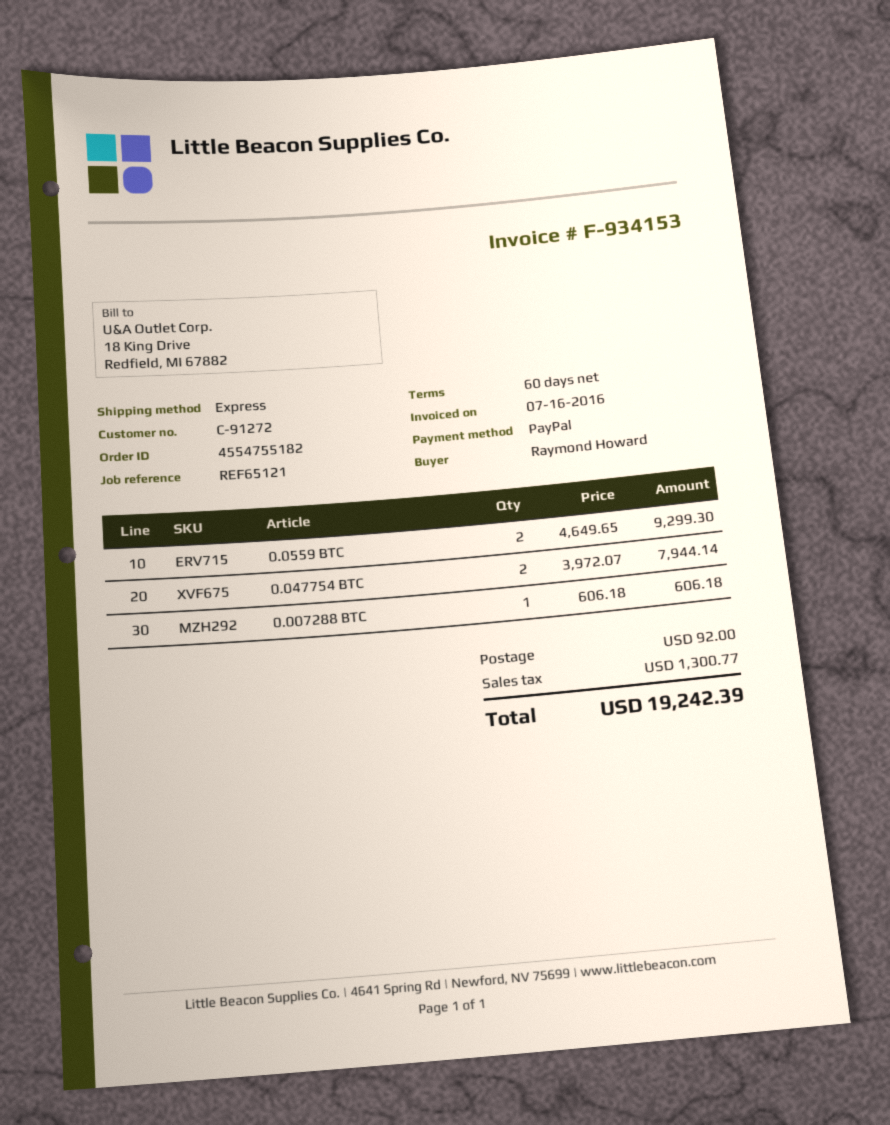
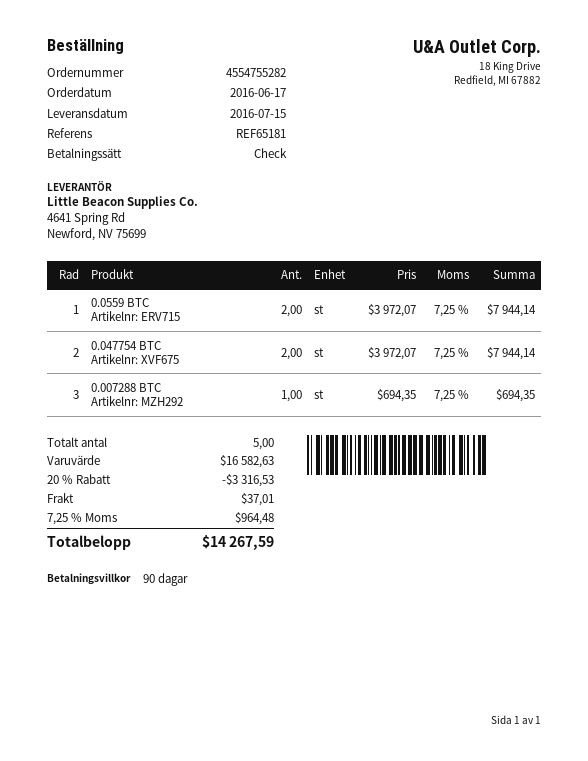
order number: 4554755182 -> 4554755282
payment terms: 60 days -> 90 days
reference: REF65121 -> REF65181
payment method: PayPal -> cheque
0.0559 BTC: 2 x 4649.65 = 9299.30 -> 2 x 3972.07 = 7944.14
0.007288 BTC: 1 x 606.18 = 606.18 -> 1 x 694.35 = 694.35
discount: none -> 20% = 3316.53
shipping: 92.00 -> 37.01
tax: 1300.77 -> 964.48
total: 19242.39 -> 14267.59

